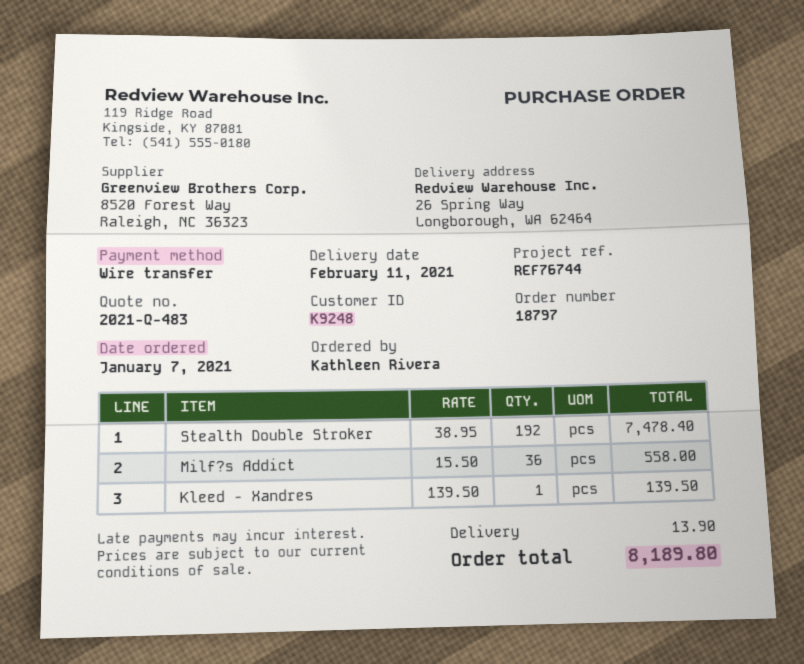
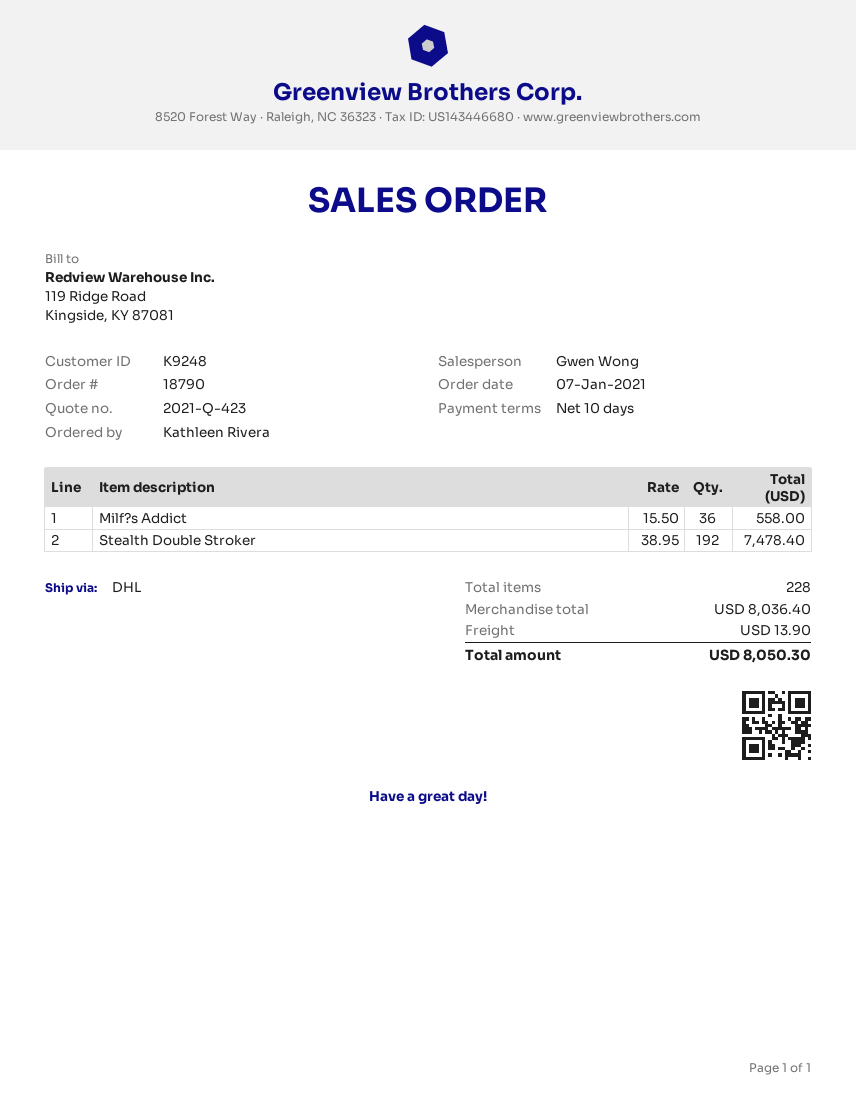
quote number: 2021-Q-483 -> 2021-Q-423
order number: 18797 -> 18790
Kleed - Xandres: 1 x 139.50 = 139.50 -> none
total: 8189.80 -> 8050.30

